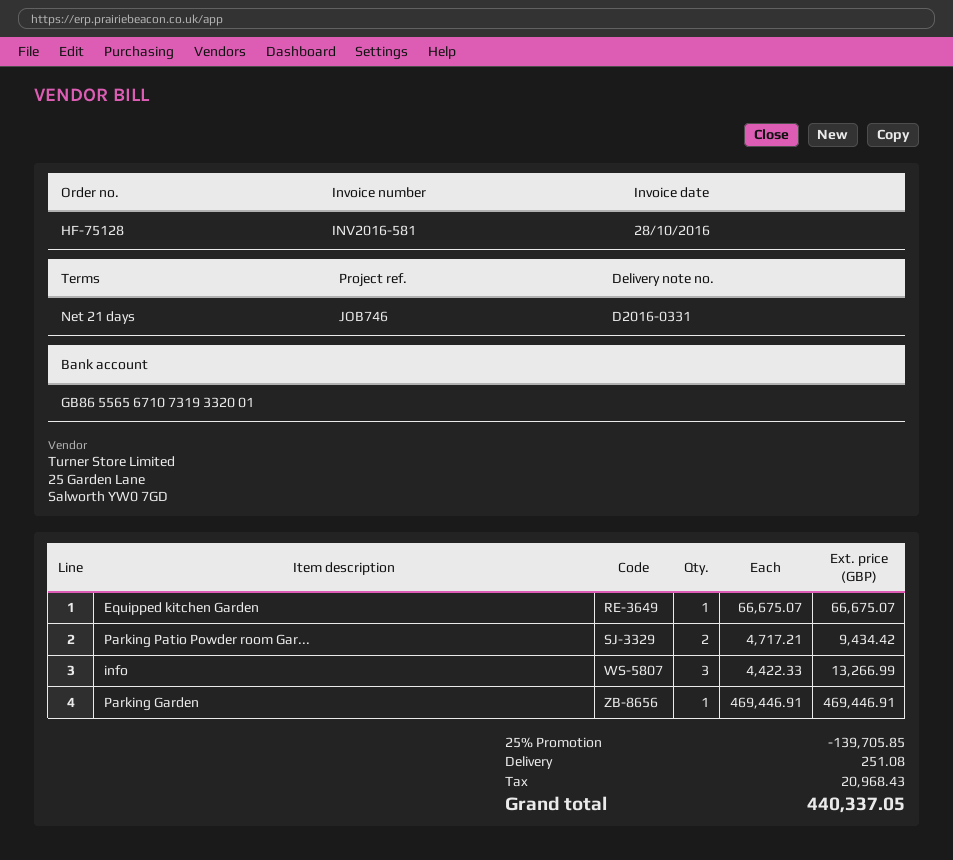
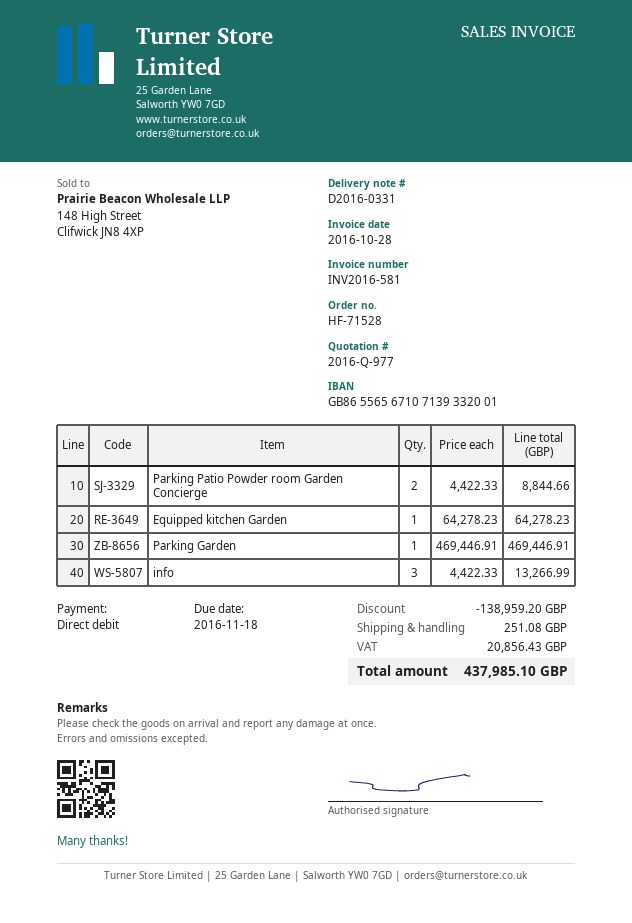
order number: HF-75128 -> HF-71528
bank account: GB86556567107319332001 -> GB86556567107139332001
Equipped kitchen Garden: 1 x 66675.07 = 66675.07 -> 1 x 64278.23 = 64278.23
Parking Patio Powder room Gar...: 2 x 4717.21 = 9434.42 -> 2 x 4422.33 = 8844.66
discount: 139705.85 -> 138959.20
tax: 20968.43 -> 20856.43
total: 440337.05 -> 437985.10

